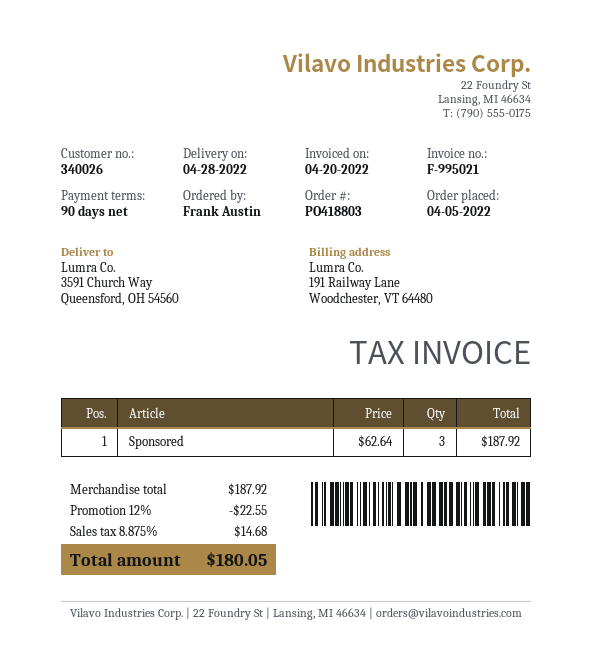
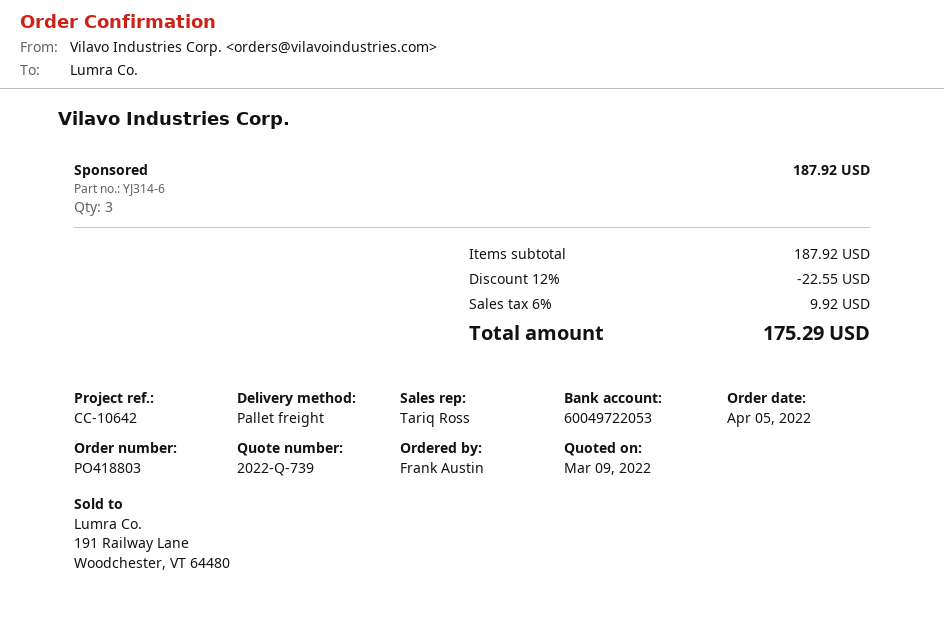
tax: 8.875% = 14.68 -> 6% = 9.92
total: 180.05 -> 175.29

